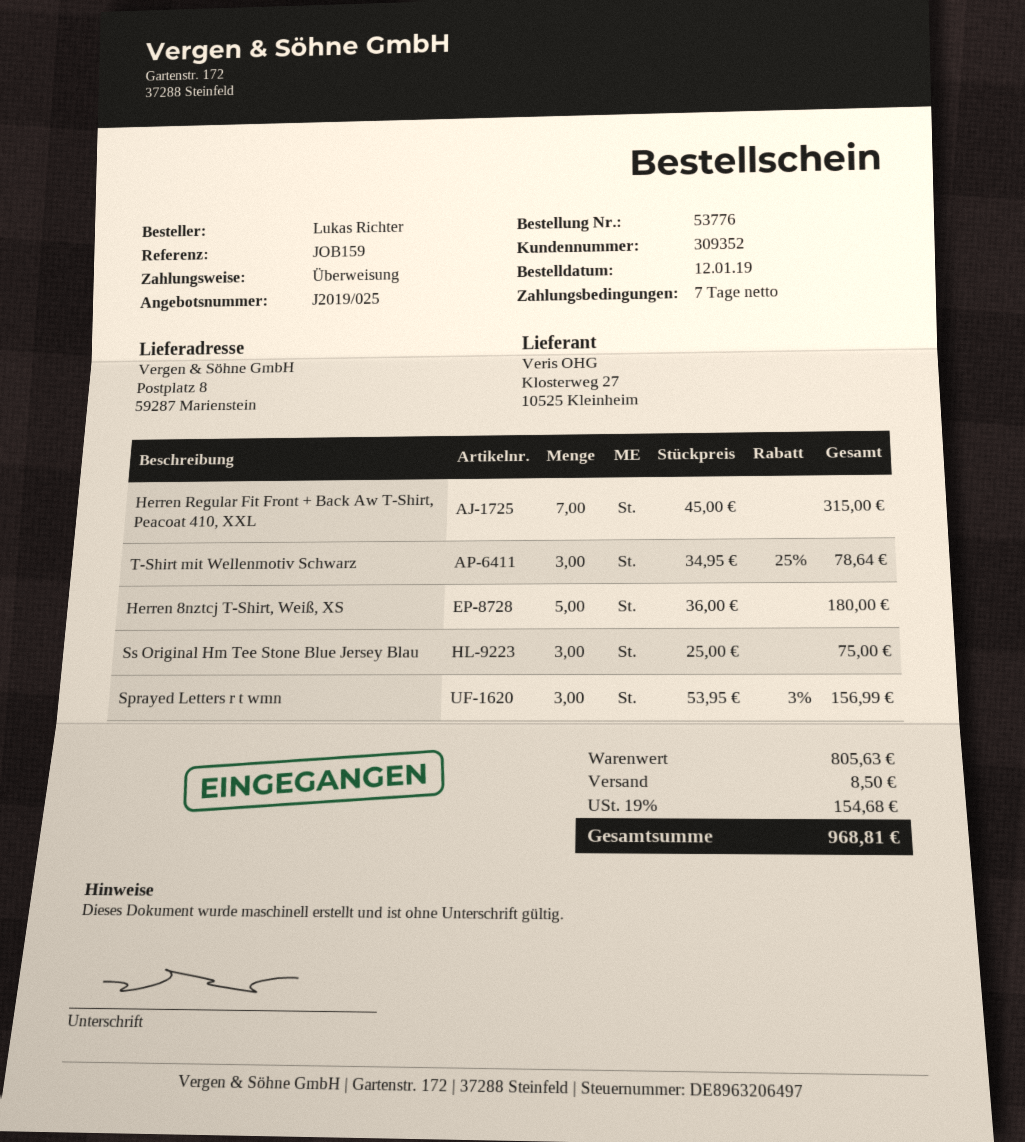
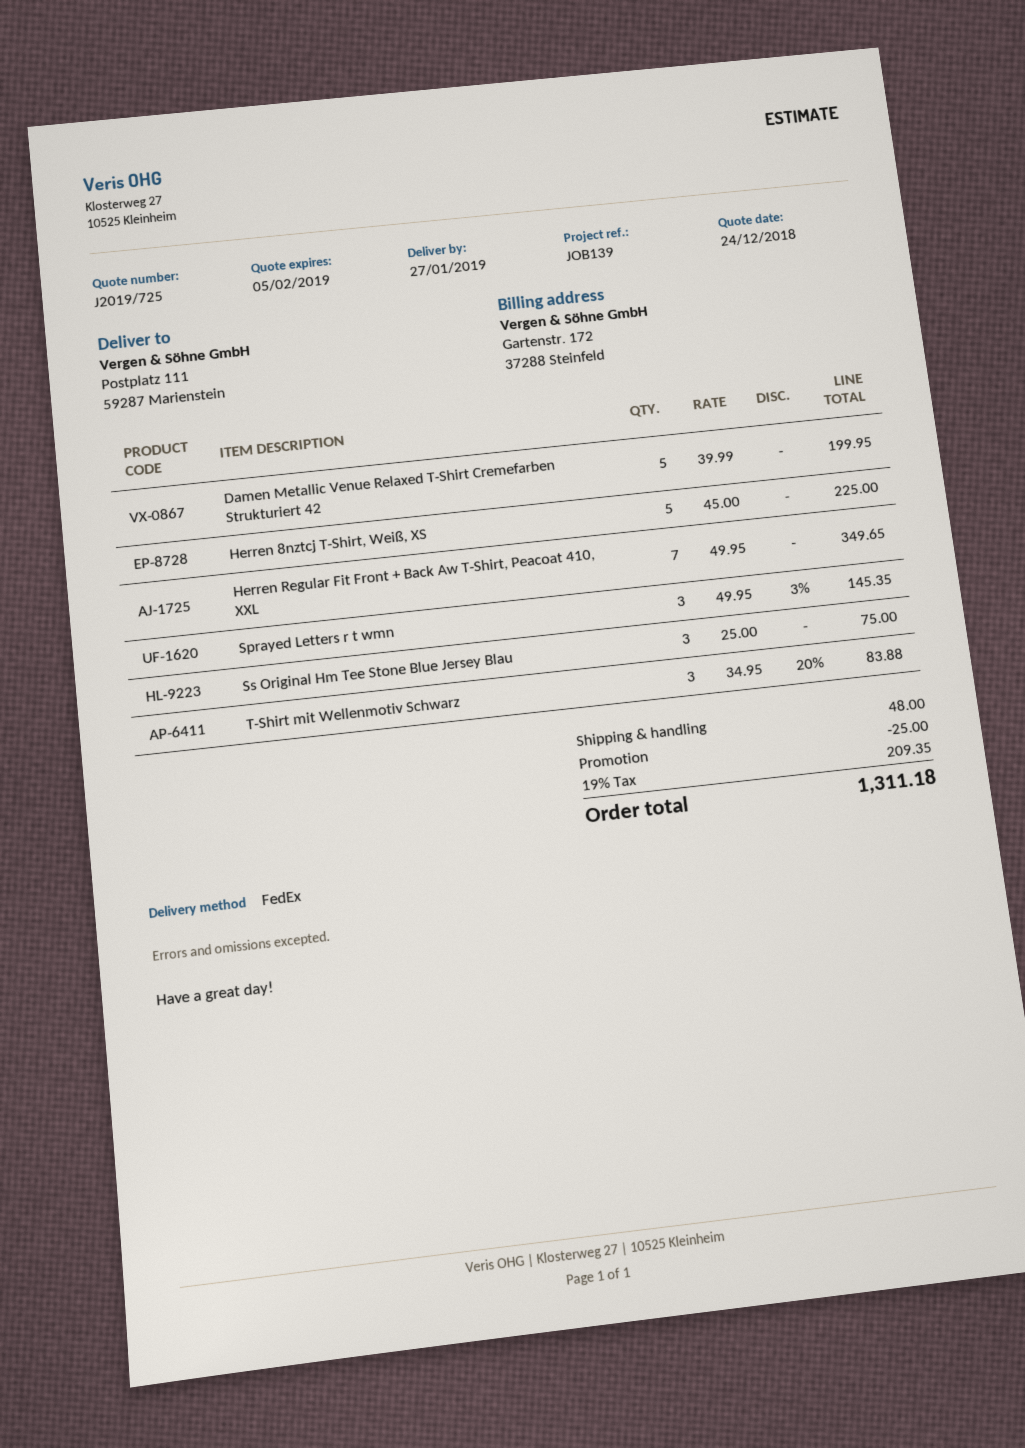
quote number: J2019/025 -> J2019/725
reference: JOB159 -> JOB139
ship to: Postplatz 8, 59287 Marienstein -> Postplatz 111, 59287 Marienstein
Herren Regular Fit Front + Back Aw T-Shirt, Peacoat 410, XXL: 7 x 45.00 = 315.00 -> 7 x 49.95 = 349.65
T-Shirt mit Wellenmotiv Schwarz: 3 x 34.95 - 25% = 78.64 -> 3 x 34.95 - 20% = 83.88
Herren 8nztcj T-Shirt, Weiß, XS: 5 x 36.00 = 180.00 -> 5 x 45.00 = 225.00
Sprayed Letters r t wmn: 3 x 53.95 - 3% = 156.99 -> 3 x 49.95 - 3% = 145.35
Damen Metallic Venue Relaxed T-Shirt Cremefarben Strukturiert 42: none -> 5 x 39.99 = 199.95
discount: none -> 25.00
shipping: 8.50 -> 48.00
tax: 19% = 154.68 -> 19% = 209.35
total: 968.81 -> 1311.18

